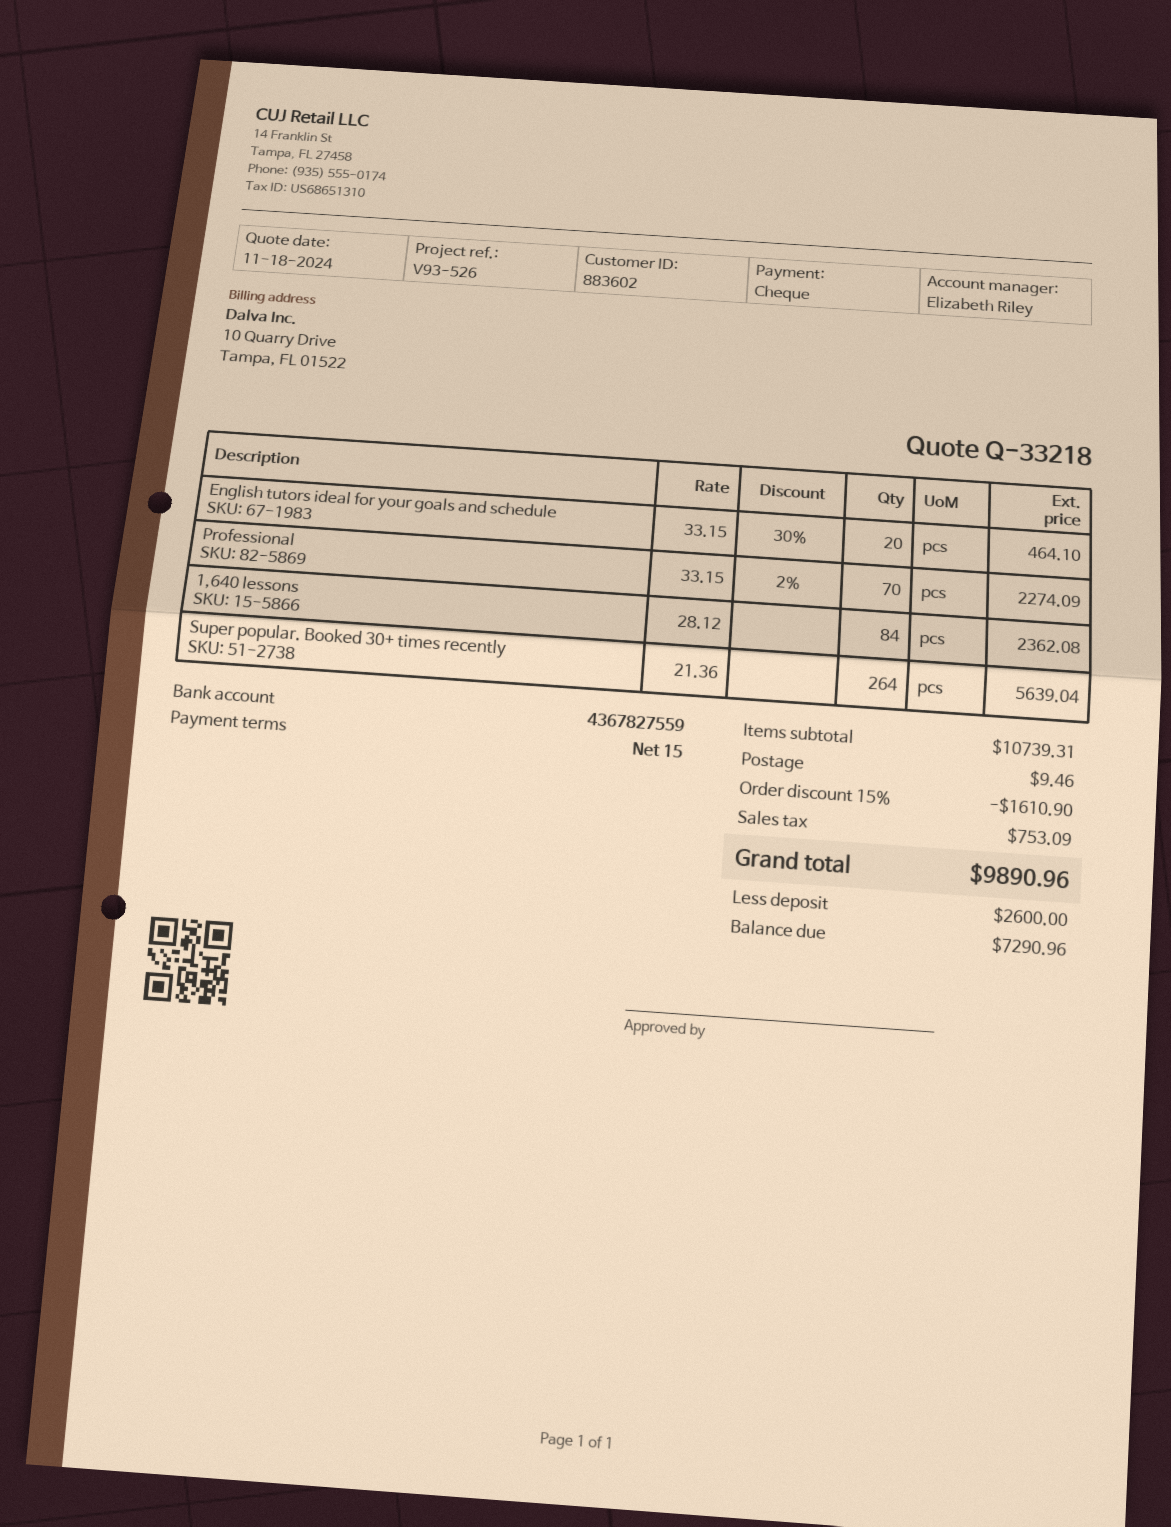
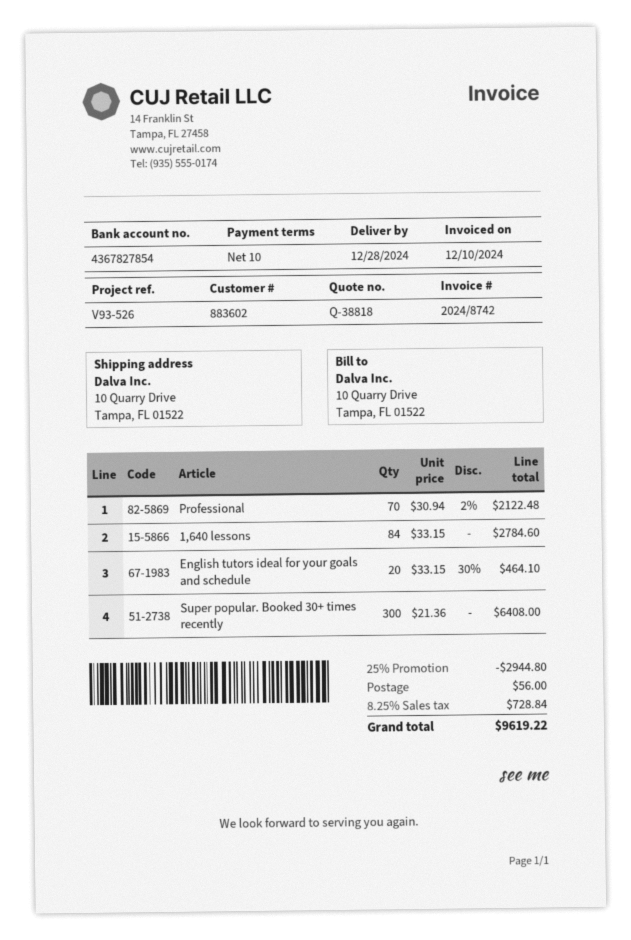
quote number: Q-33218 -> Q-38818
payment terms: 15 days -> 10 days
bank account: 4367827559 -> 4367827854
Professional: 70 x 33.15 - 2% = 2274.09 -> 70 x 30.94 - 2% = 2122.48
1,640 lessons: 84 x 28.12 = 2362.08 -> 84 x 33.15 = 2784.60
Super popular. Booked 30+ times recently: 264 x 21.36 = 5639.04 -> 300 x 21.36 = 6408.00
discount: 15% = 1610.90 -> 25% = 2944.80
shipping: 9.46 -> 56.00
tax: 753.09 -> 728.84
total: 9890.96 -> 9619.22

